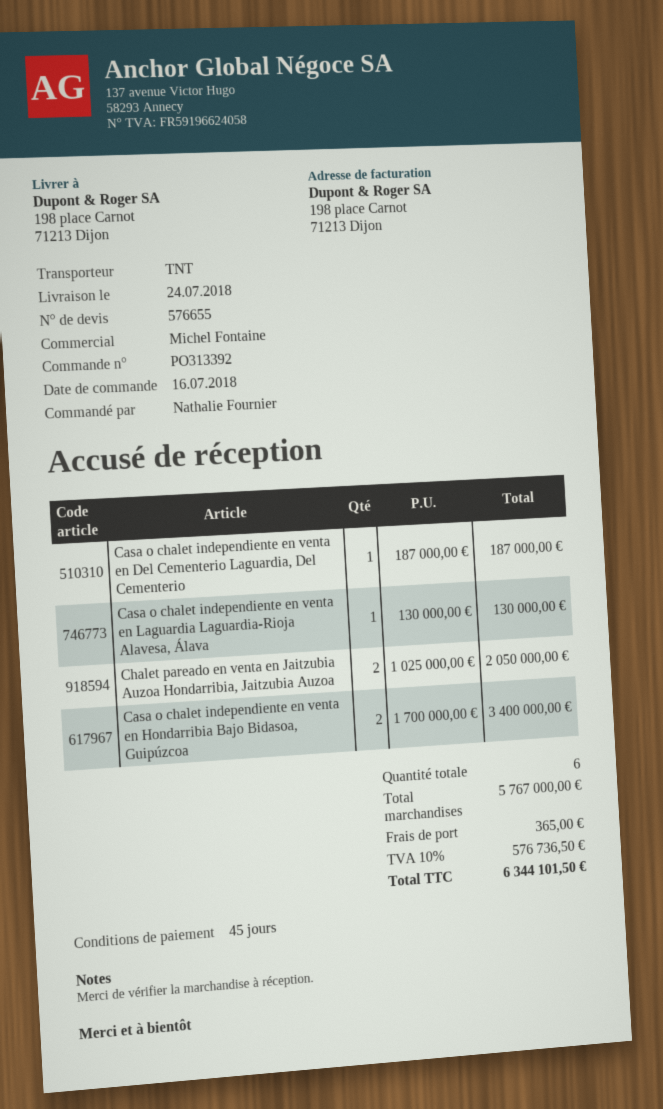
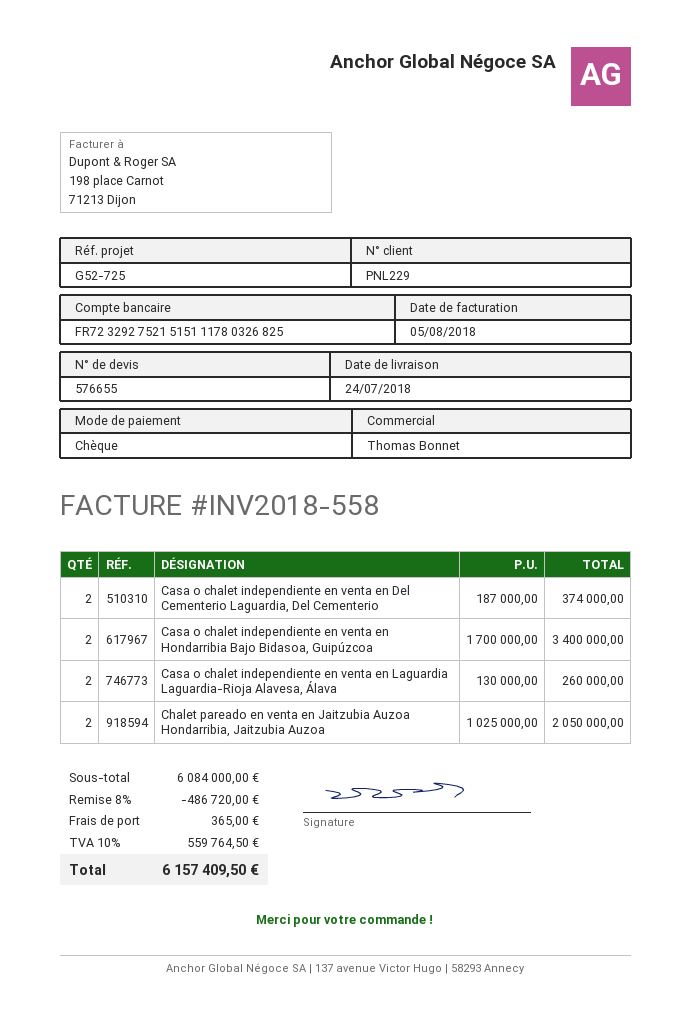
sales rep: Michel Fontaine -> Thomas Bonnet
Casa o chalet independiente en venta en Del Cementerio Laguardia, Del Cementerio: 1 x 187000.00 = 187000.00 -> 2 x 187000.00 = 374000.00
Casa o chalet independiente en venta en Laguardia Laguardia-Rioja Alavesa, Álava: 1 x 130000.00 = 130000.00 -> 2 x 130000.00 = 260000.00
subtotal: 5767000.00 -> 6084000.00
discount: none -> 8% = 486720.00
tax: 10% = 576736.50 -> 10% = 559764.50
total: 6344101.50 -> 6157409.50

